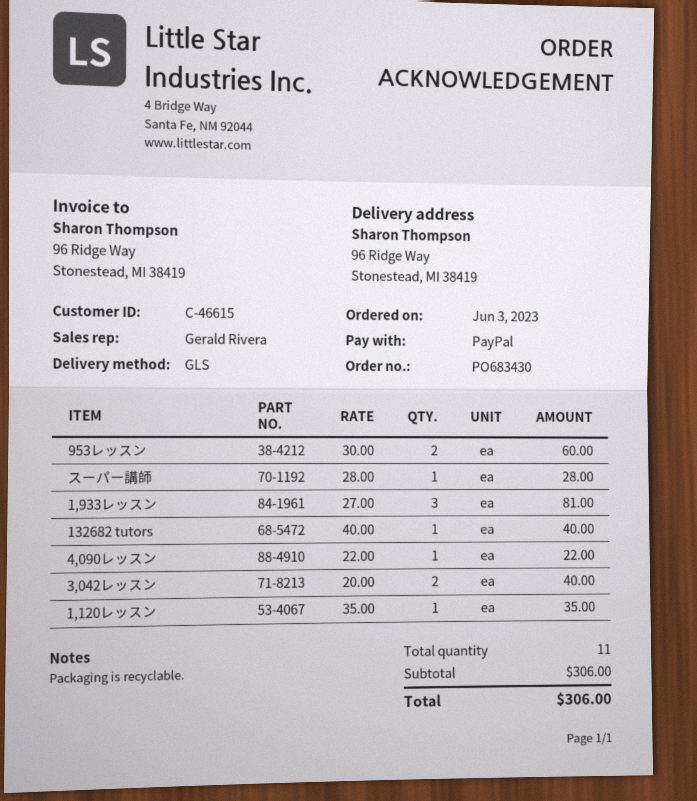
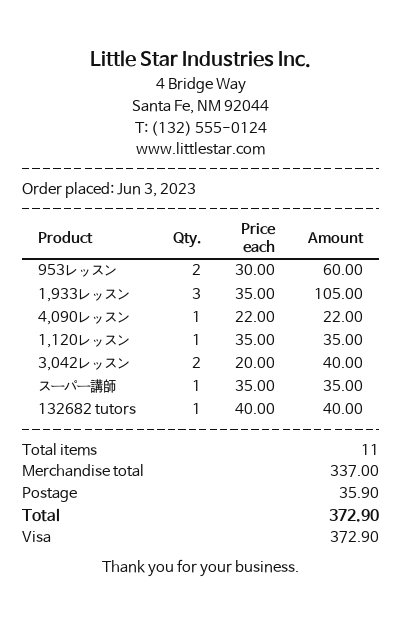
payment method: PayPal -> Visa
スーパー講師: 1 x 28.00 = 28.00 -> 1 x 35.00 = 35.00
1,933レッスン: 3 x 27.00 = 81.00 -> 3 x 35.00 = 105.00
subtotal: 306.00 -> 337.00
shipping: none -> 35.90
total: 306.00 -> 372.90

